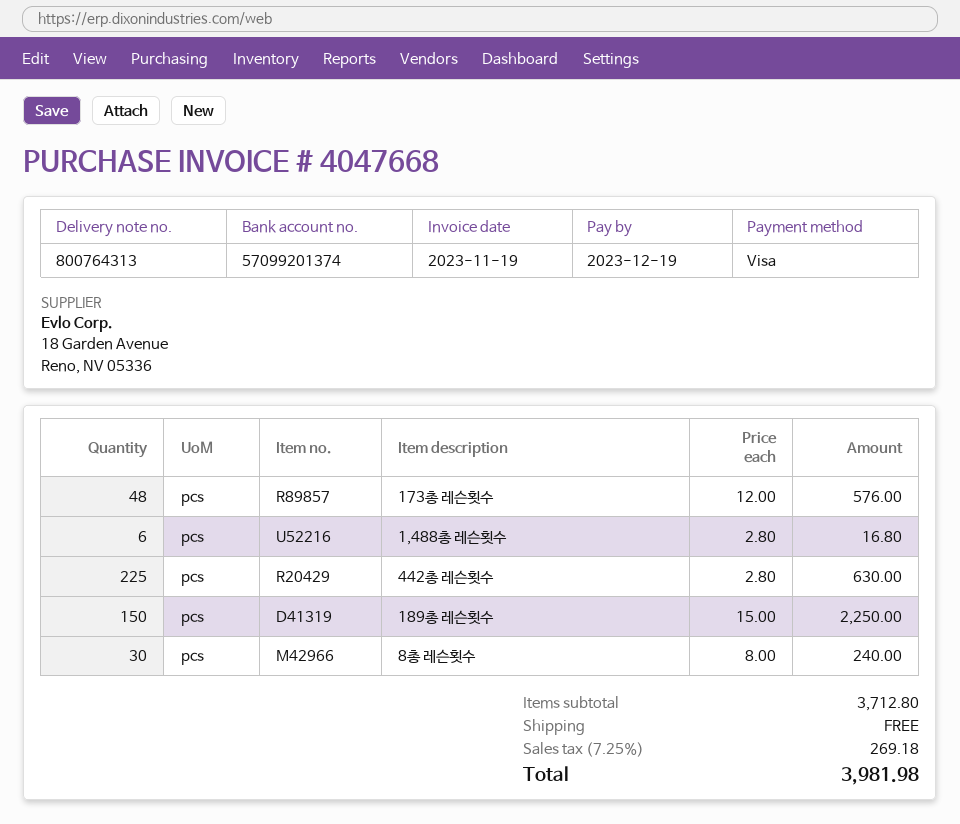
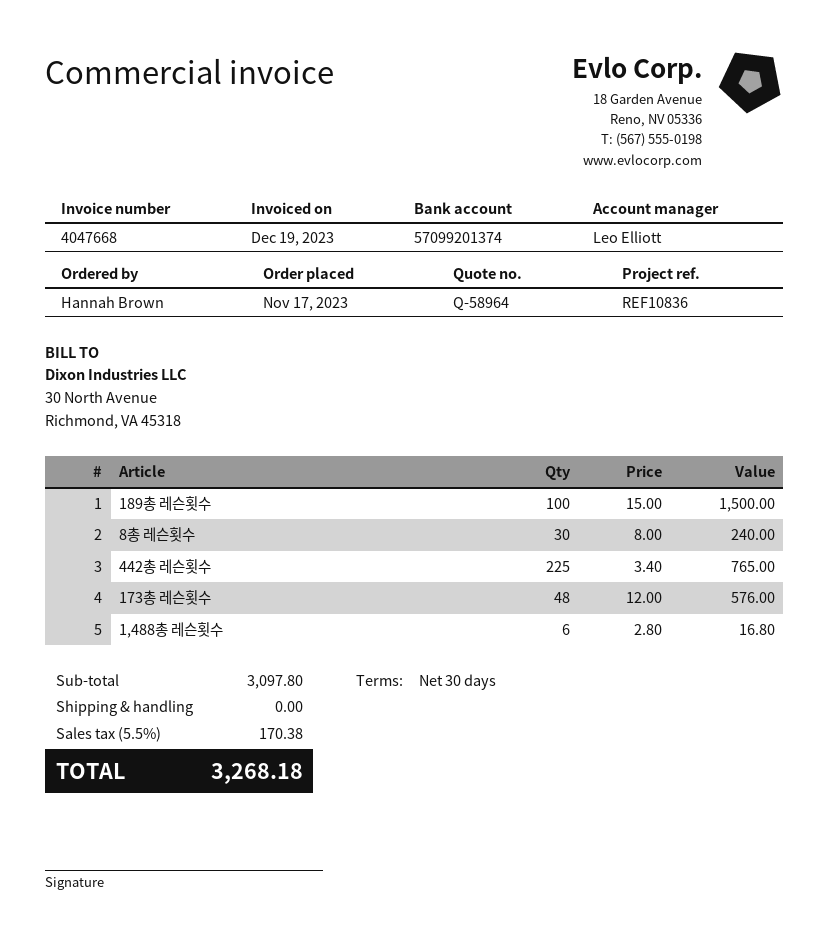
invoice date: 2023-11-19 -> 2023-12-19
442총 레슨횟수: 225 x 2.80 = 630.00 -> 225 x 3.40 = 765.00
189총 레슨횟수: 150 x 15.00 = 2250.00 -> 100 x 15.00 = 1500.00
subtotal: 3712.80 -> 3097.80
tax: 7.25% = 269.18 -> 5.5% = 170.38
total: 3981.98 -> 3268.18

